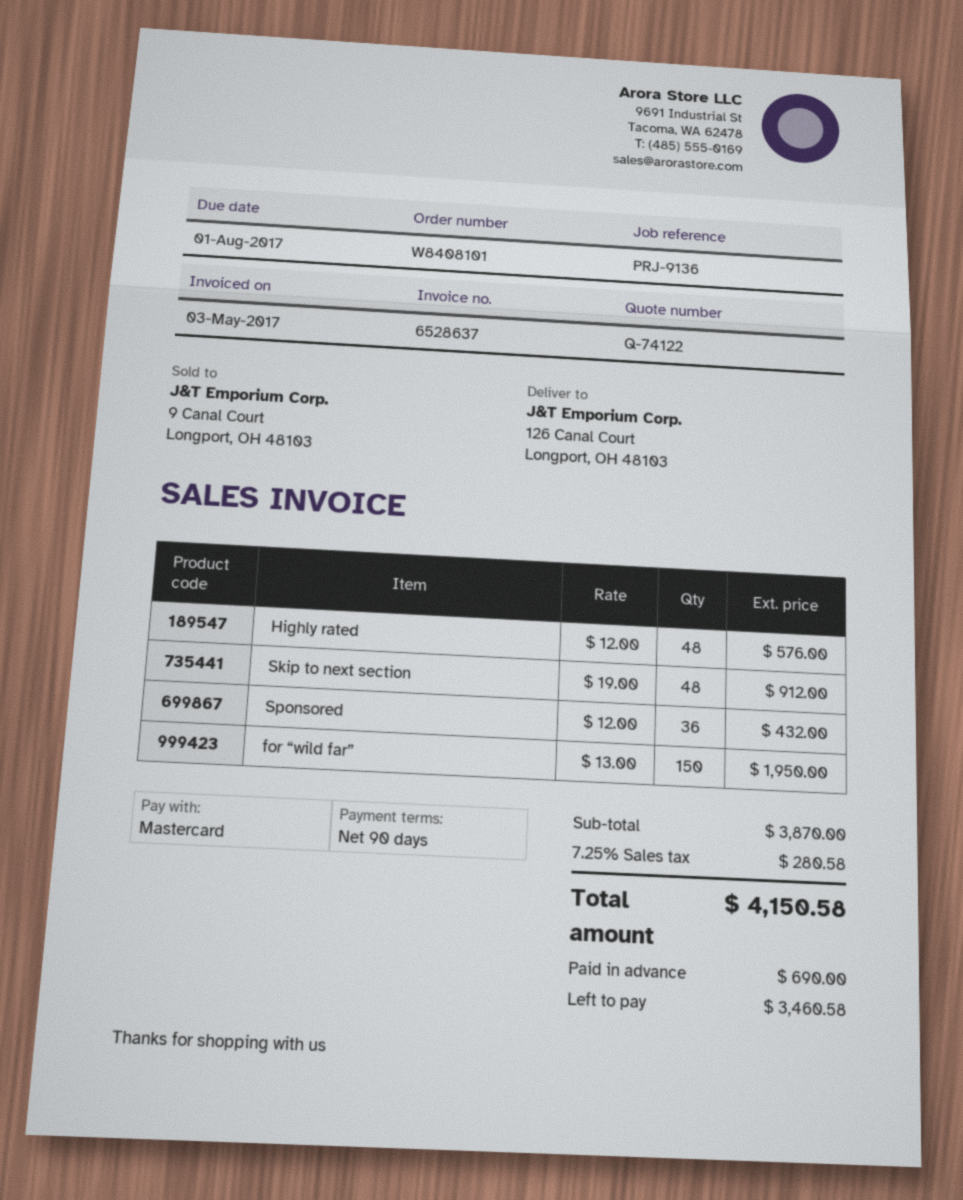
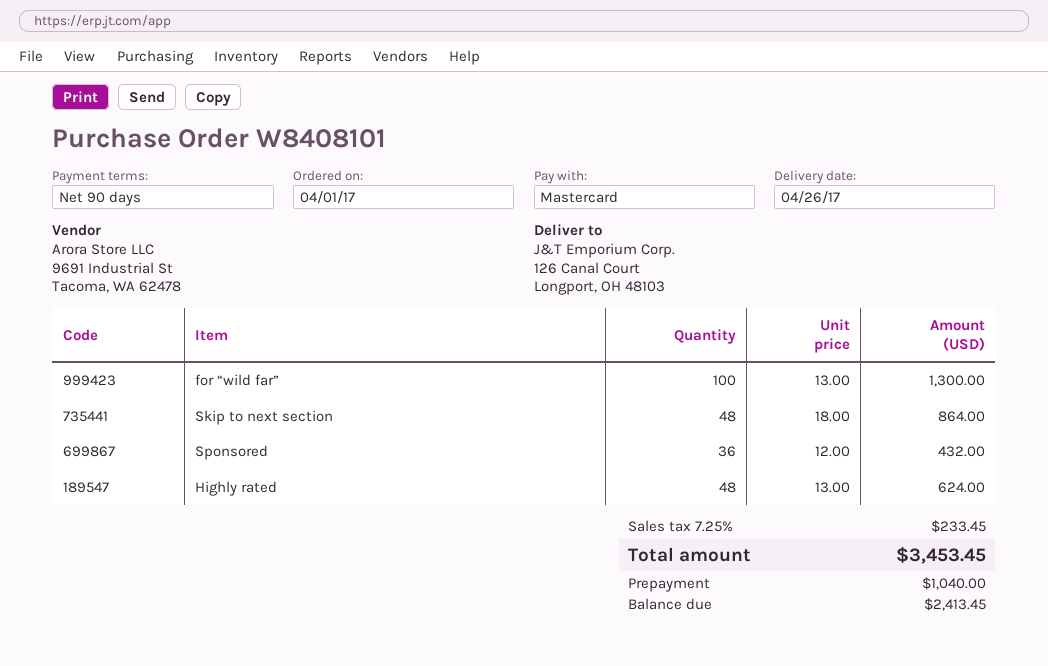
Highly rated: 48 x 12.00 = 576.00 -> 48 x 13.00 = 624.00
Skip to next section: 48 x 19.00 = 912.00 -> 48 x 18.00 = 864.00
for “wild far”: 150 x 13.00 = 1950.00 -> 100 x 13.00 = 1300.00
tax: 7.25% = 280.58 -> 7.25% = 233.45
total: 4150.58 -> 3453.45
deposit: 690.00 -> 1040.00
balance: 3460.58 -> 2413.45

